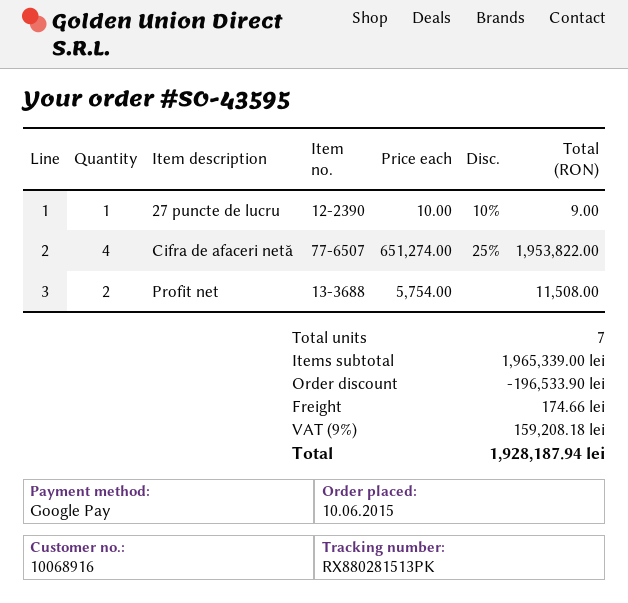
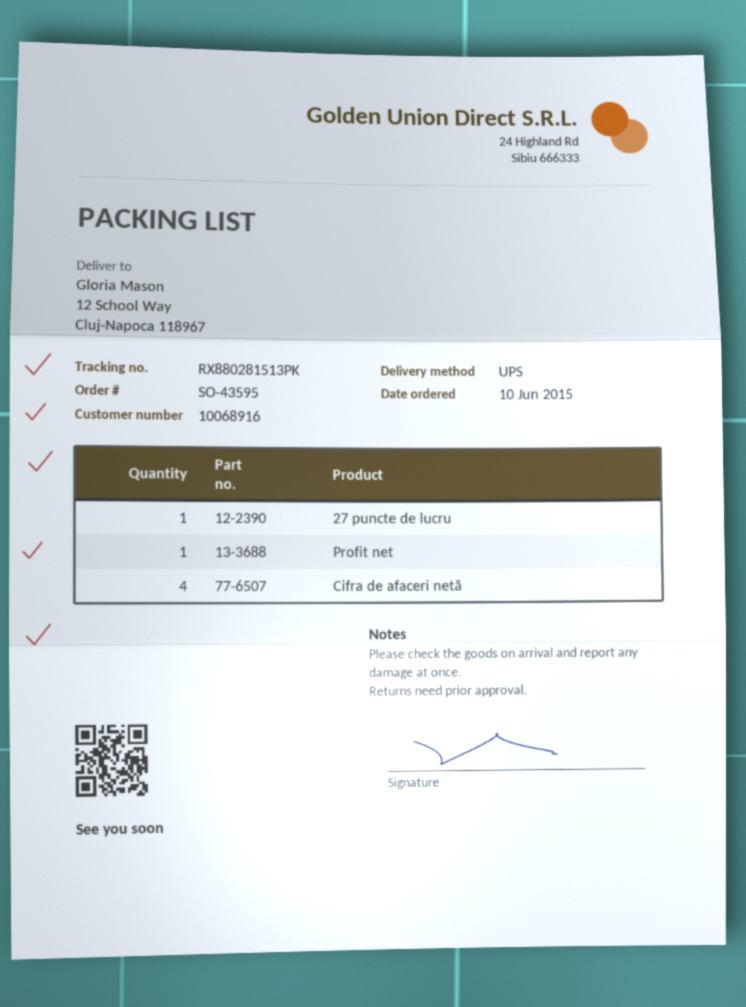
Profit net: 2 -> 1

